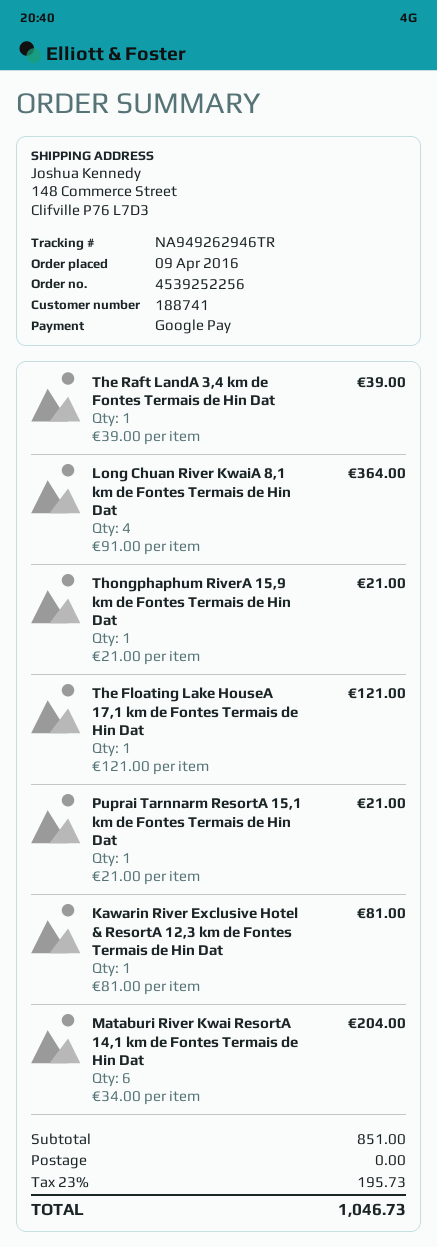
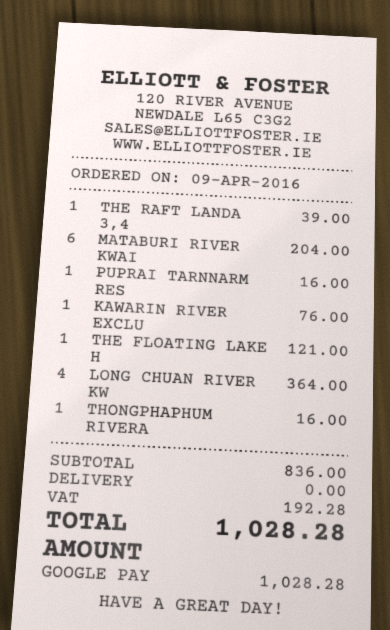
Thongphaphum RiverA 15,9 km de Fontes Termais de Hin Dat: 1 for 21.00 -> 1 for 16.00
Puprai Tarnnarm ResortA 15,1 km de Fontes Termais de Hin Dat: 1 for 21.00 -> 1 for 16.00
Kawarin River Exclusive Hotel & ResortA 12,3 km de Fontes Termais de Hin Dat: 1 for 81.00 -> 1 for 76.00
subtotal: 851.00 -> 836.00
tax: 195.73 -> 192.28
total: 1046.73 -> 1028.28

